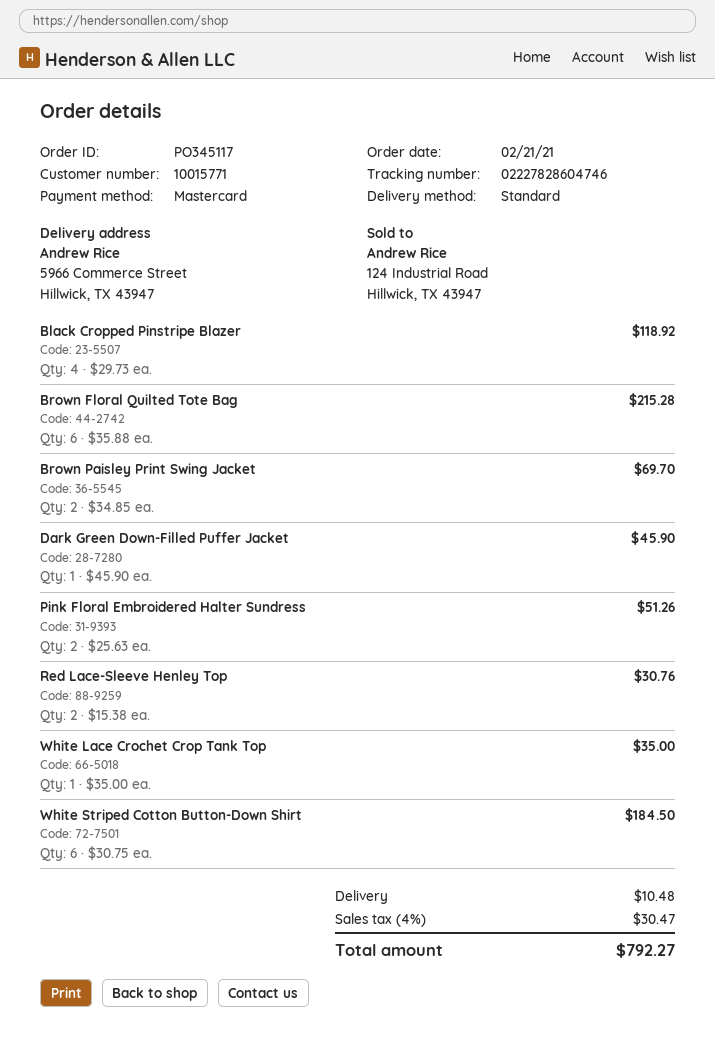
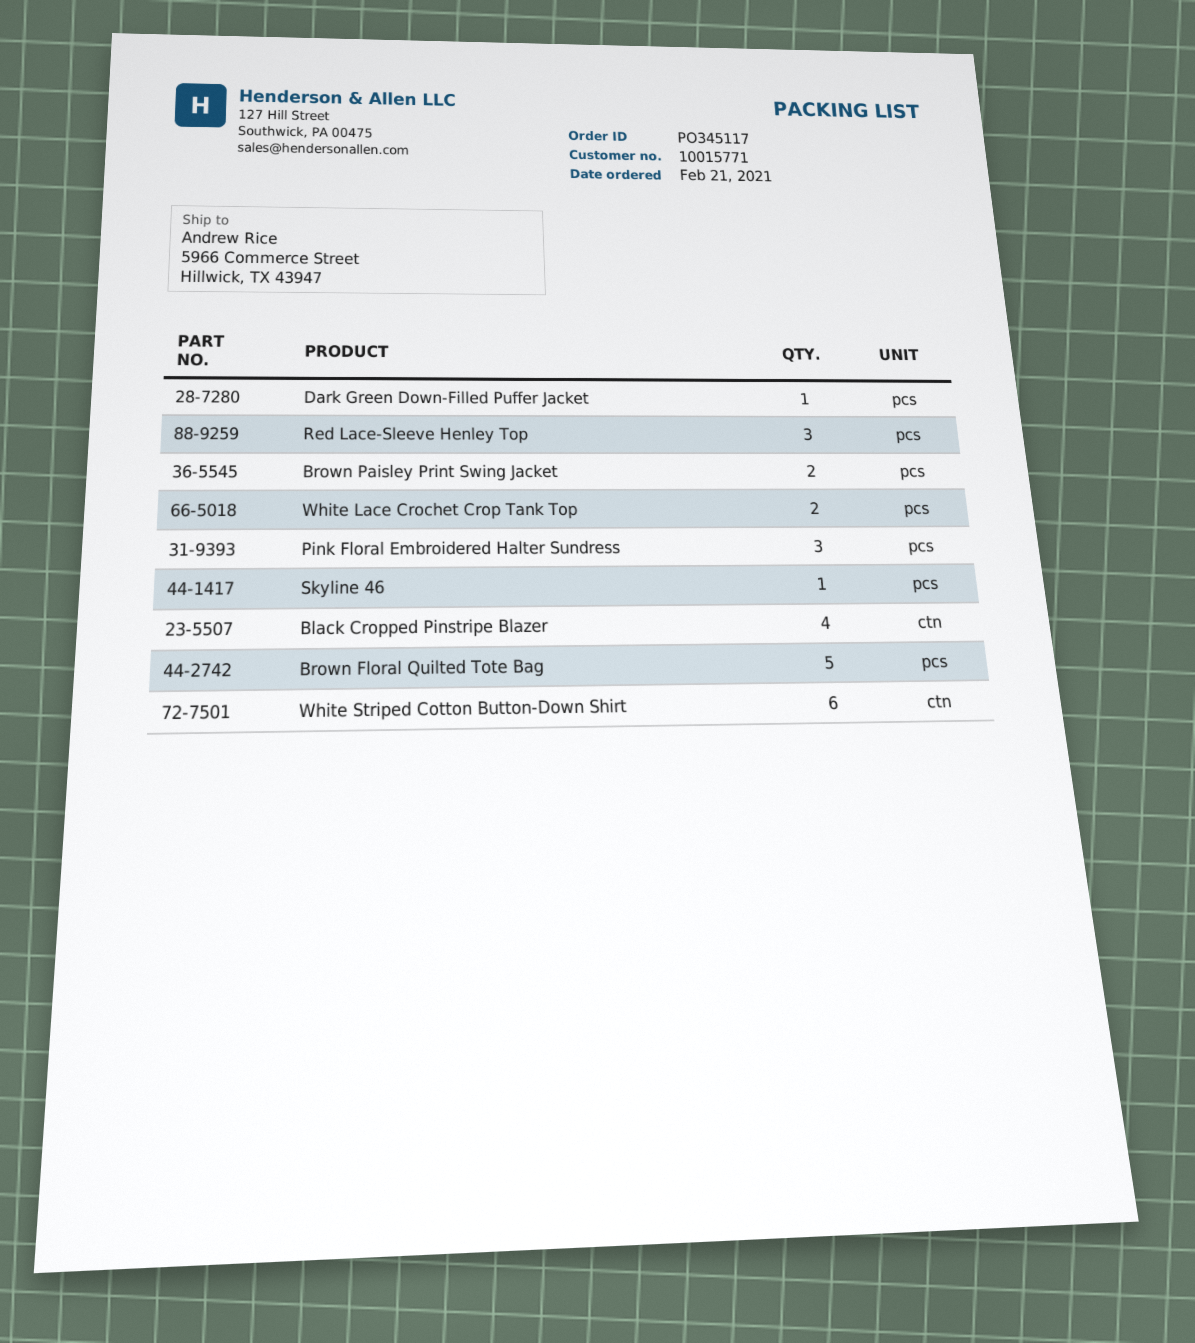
Brown Floral Quilted Tote Bag: 6 -> 5
Pink Floral Embroidered Halter Sundress: 2 -> 3
Red Lace-Sleeve Henley Top: 2 -> 3
White Lace Crochet Crop Tank Top: 1 -> 2
Skyline 46: none -> 1

